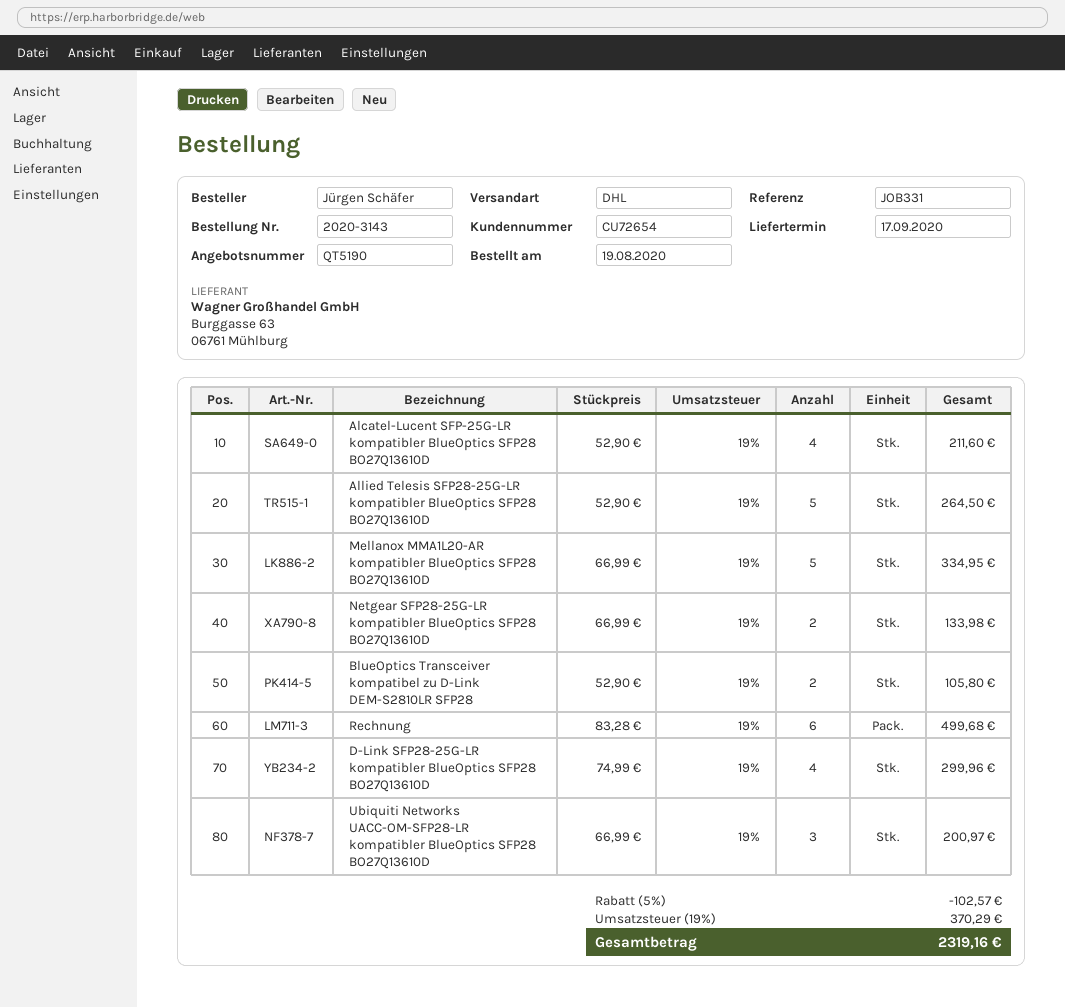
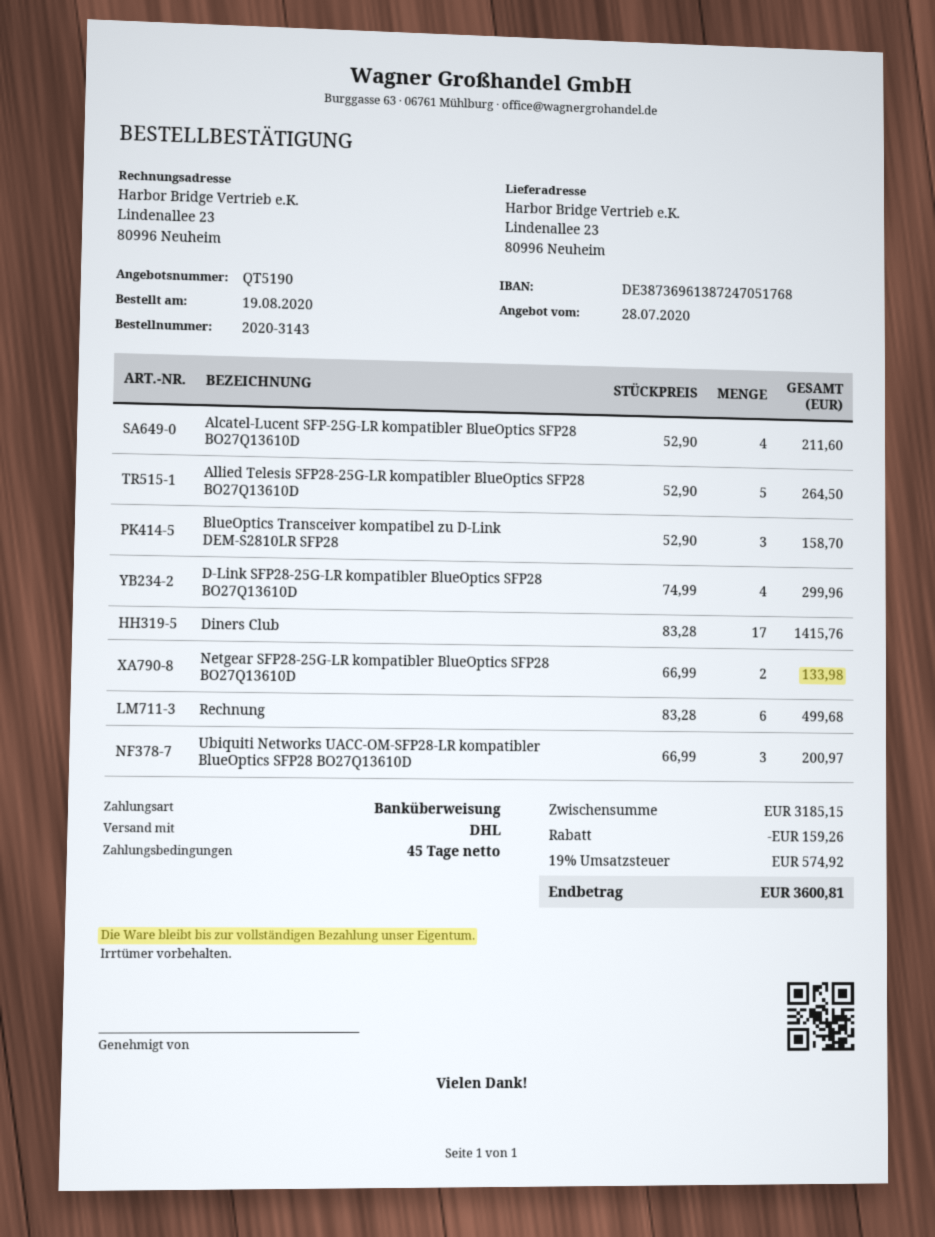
Mellanox MMA1L20-AR kompatibler BlueOptics SFP28 BO27Q13610D: 5 x 66.99 = 334.95 -> none
BlueOptics Transceiver kompatibel zu D-Link DEM-S2810LR SFP28: 2 x 52.90 = 105.80 -> 3 x 52.90 = 158.70
Diners Club: none -> 17 x 83.28 = 1415.76
discount: 102.57 -> 159.26
tax: 19% = 370.29 -> 19% = 574.92
total: 2319.16 -> 3600.81

